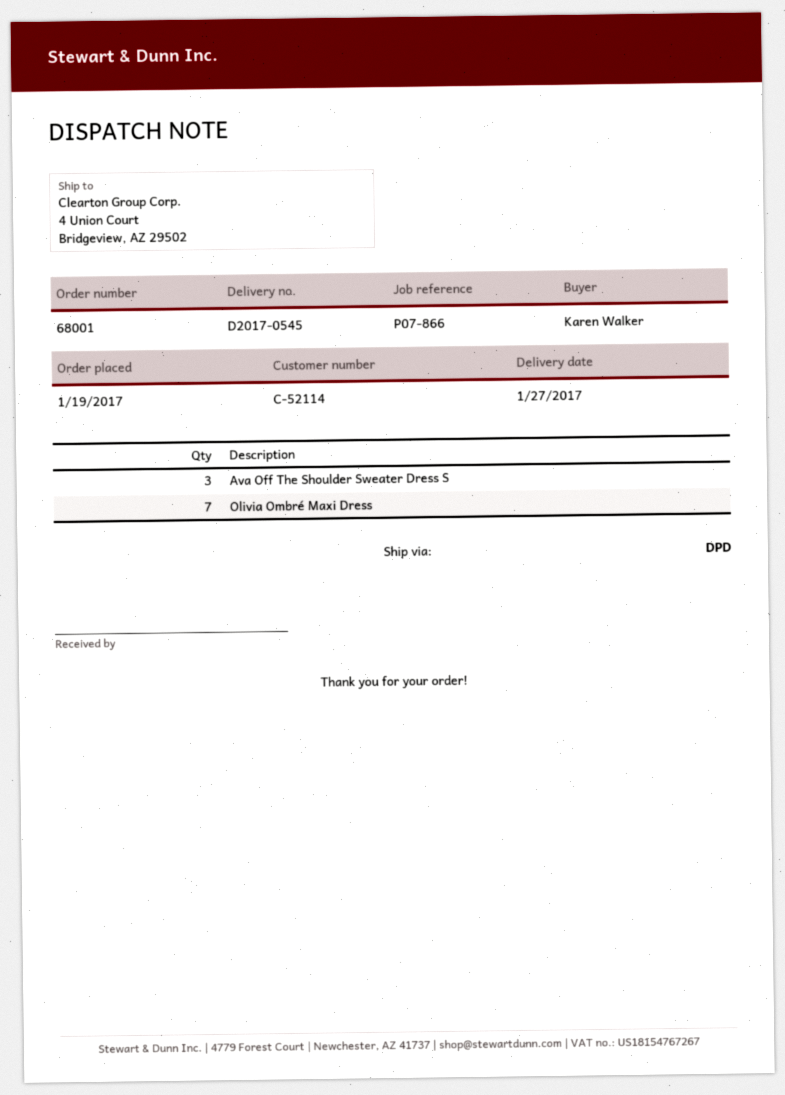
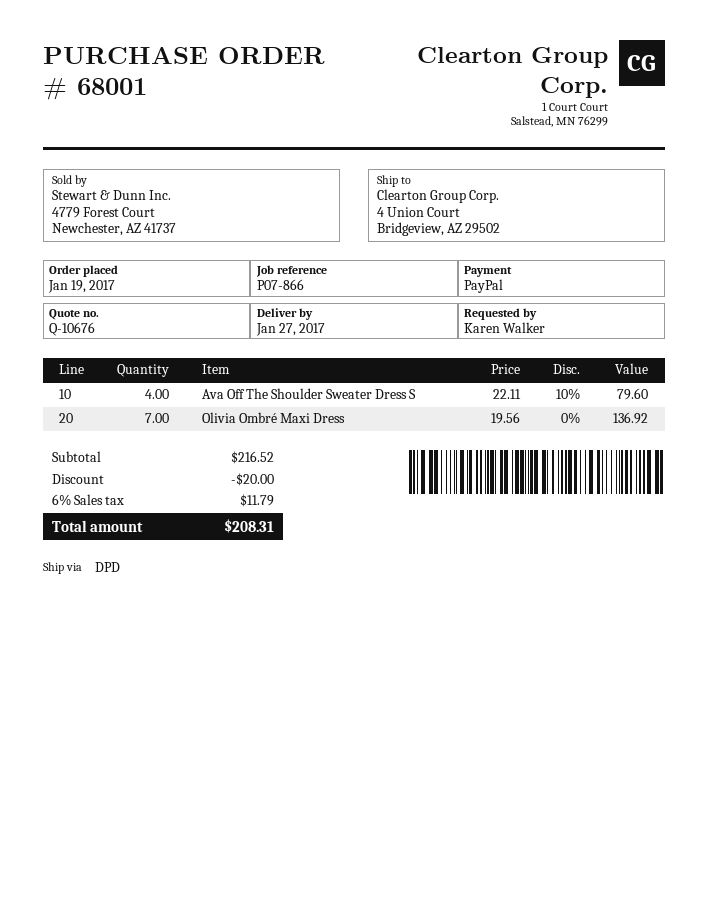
Ava Off The Shoulder Sweater Dress S: 3 -> 4

